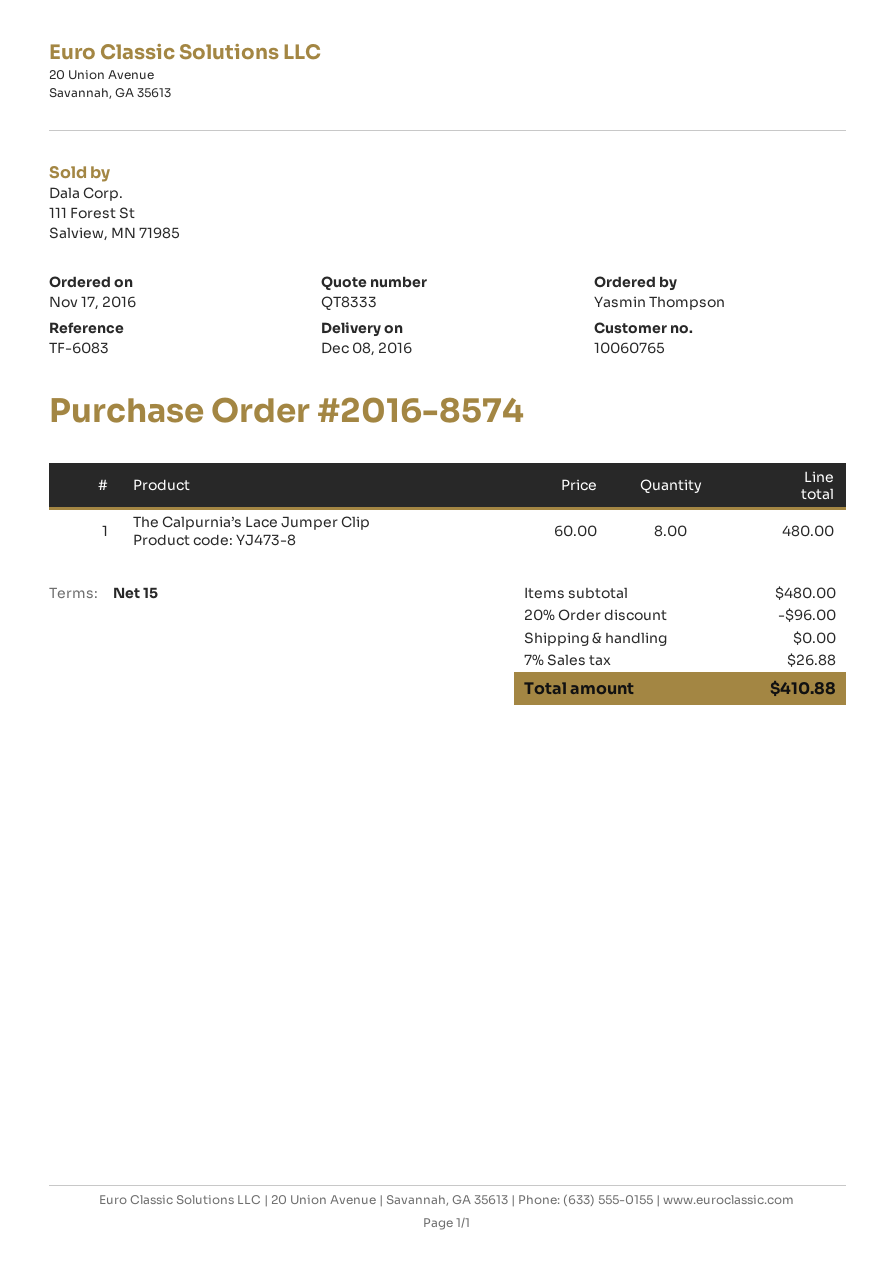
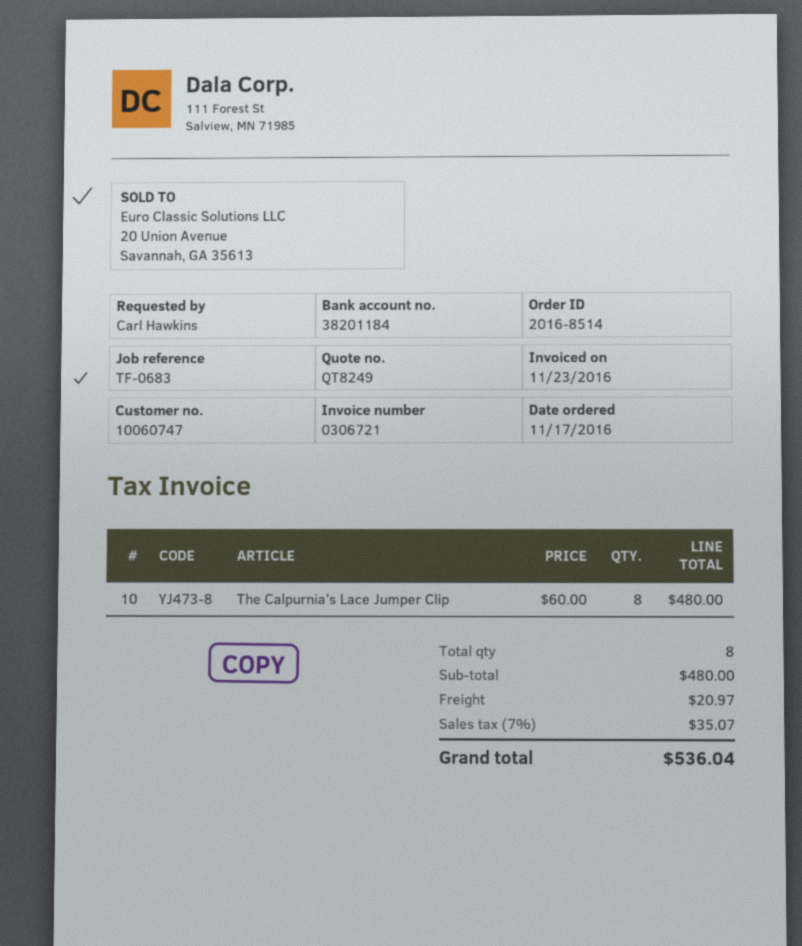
quote number: QT8333 -> QT8249
order number: 2016-8574 -> 2016-8514
customer number: 10060765 -> 10060747
reference: TF-6083 -> TF-0683
ordered by: Yasmin Thompson -> Carl Hawkins
discount: 20% = 96.00 -> none
shipping: 0.00 -> 20.97
tax: 7% = 26.88 -> 7% = 35.07
total: 410.88 -> 536.04

